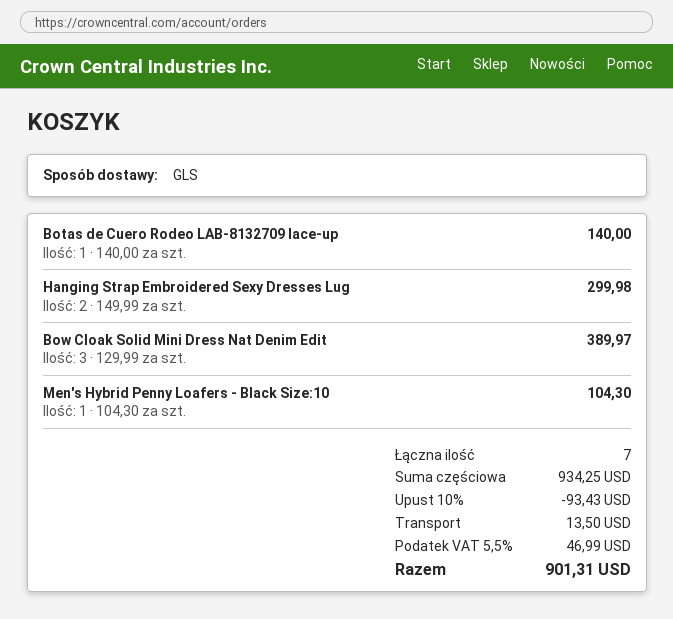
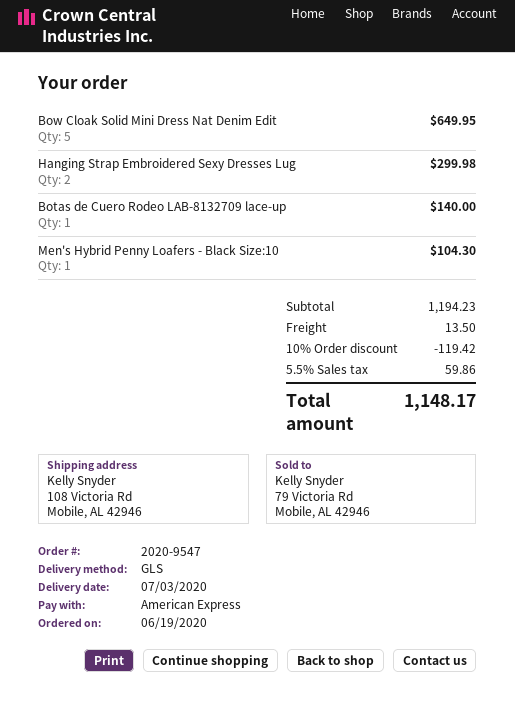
Bow Cloak Solid Mini Dress Nat Denim Edit: 3 for 389.97 -> 5 for 649.95
subtotal: 934.25 -> 1194.23
discount: 10% = 93.43 -> 10% = 119.42
tax: 5.5% = 46.99 -> 5.5% = 59.86
total: 901.31 -> 1148.17

